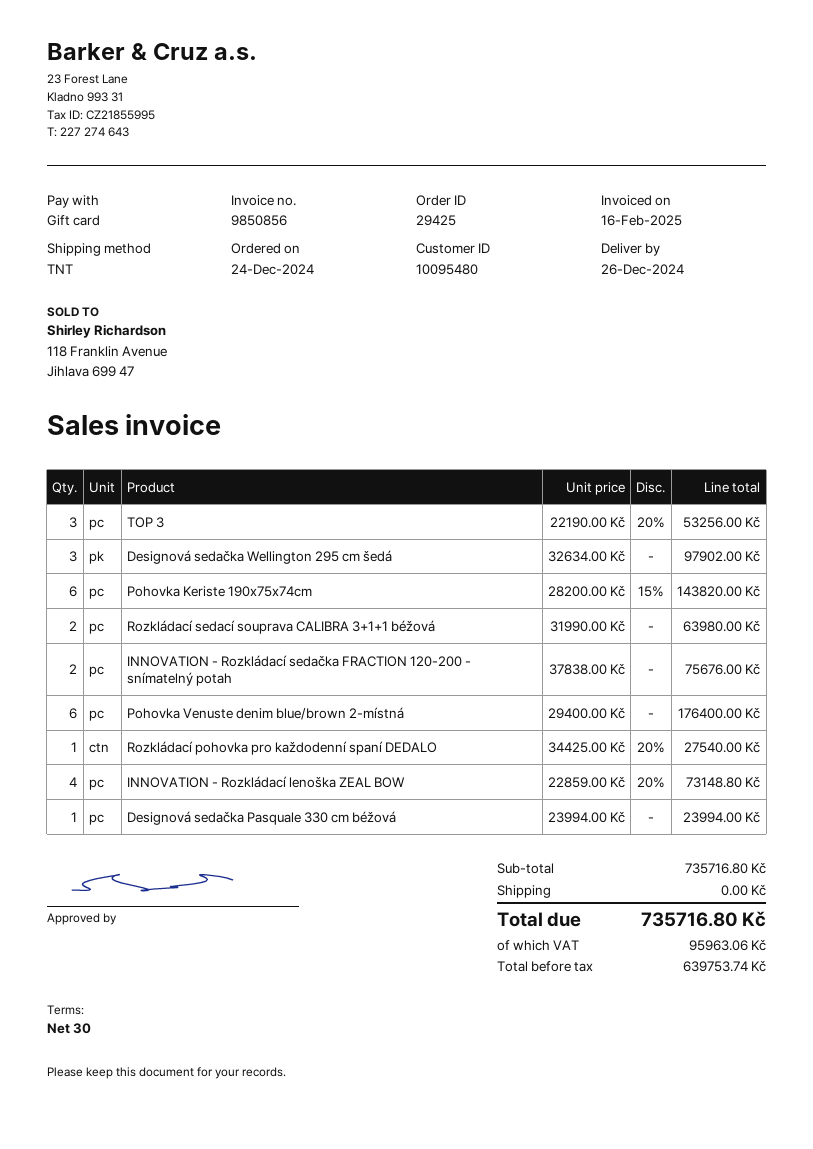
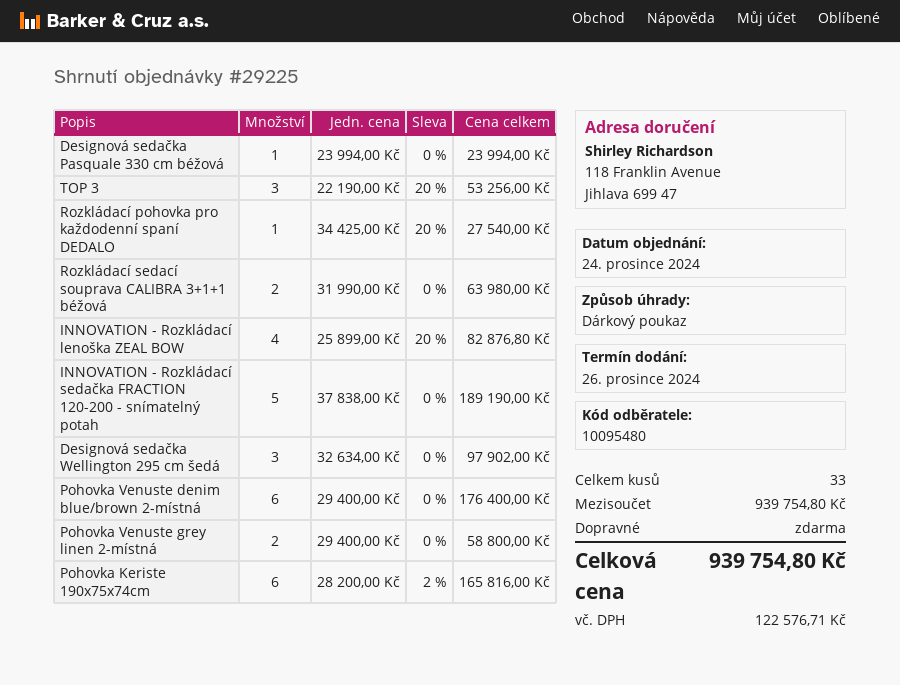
order number: 29425 -> 29225
Pohovka Keriste 190x75x74cm: 6 x 28200.00 - 15% = 143820.00 -> 6 x 28200.00 - 2% = 165816.00
INNOVATION - Rozkládací sedačka FRACTION 120-200 - snímatelný potah: 2 x 37838.00 = 75676.00 -> 5 x 37838.00 = 189190.00
INNOVATION - Rozkládací lenoška ZEAL BOW: 4 x 22859.00 - 20% = 73148.80 -> 4 x 25899.00 - 20% = 82876.80
Pohovka Venuste grey linen 2-místná: none -> 2 x 29400.00 = 58800.00
subtotal: 735716.80 -> 939754.80
tax: 95963.06 -> 122576.71
total: 735716.80 -> 939754.80

